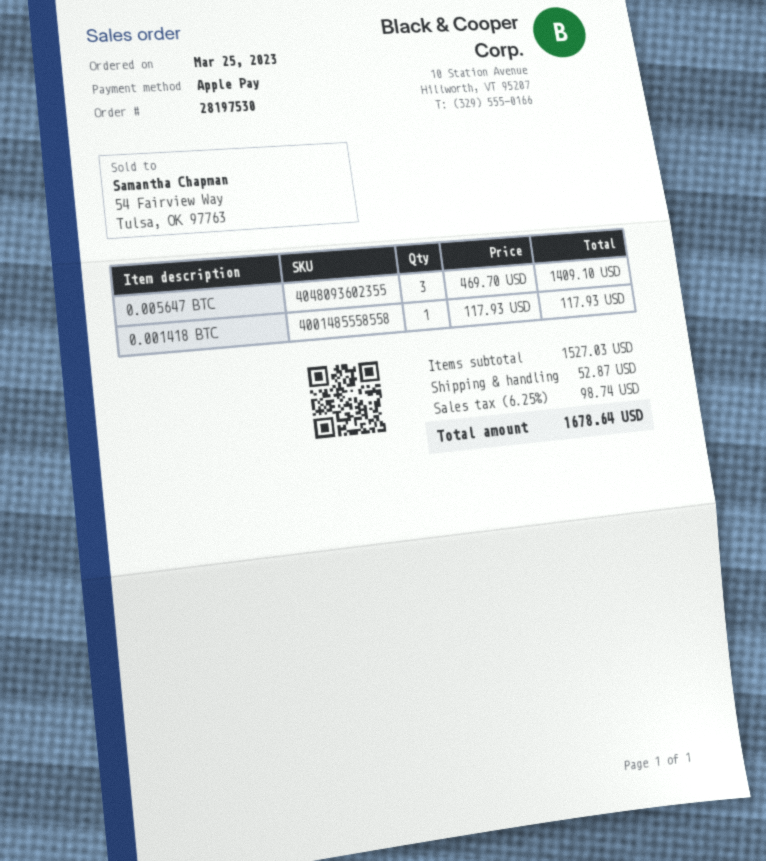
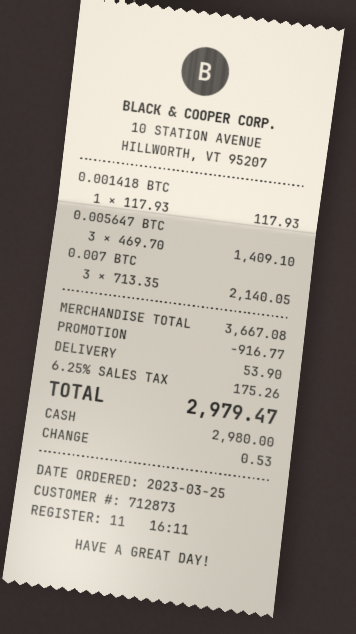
payment method: Apple Pay -> cash
0.007 BTC: none -> 3 x 713.35 = 2140.05
subtotal: 1527.03 -> 3667.08
discount: none -> 916.77
shipping: 52.87 -> 53.90
tax: 6.25% = 98.74 -> 6.25% = 175.26
total: 1678.64 -> 2979.47

